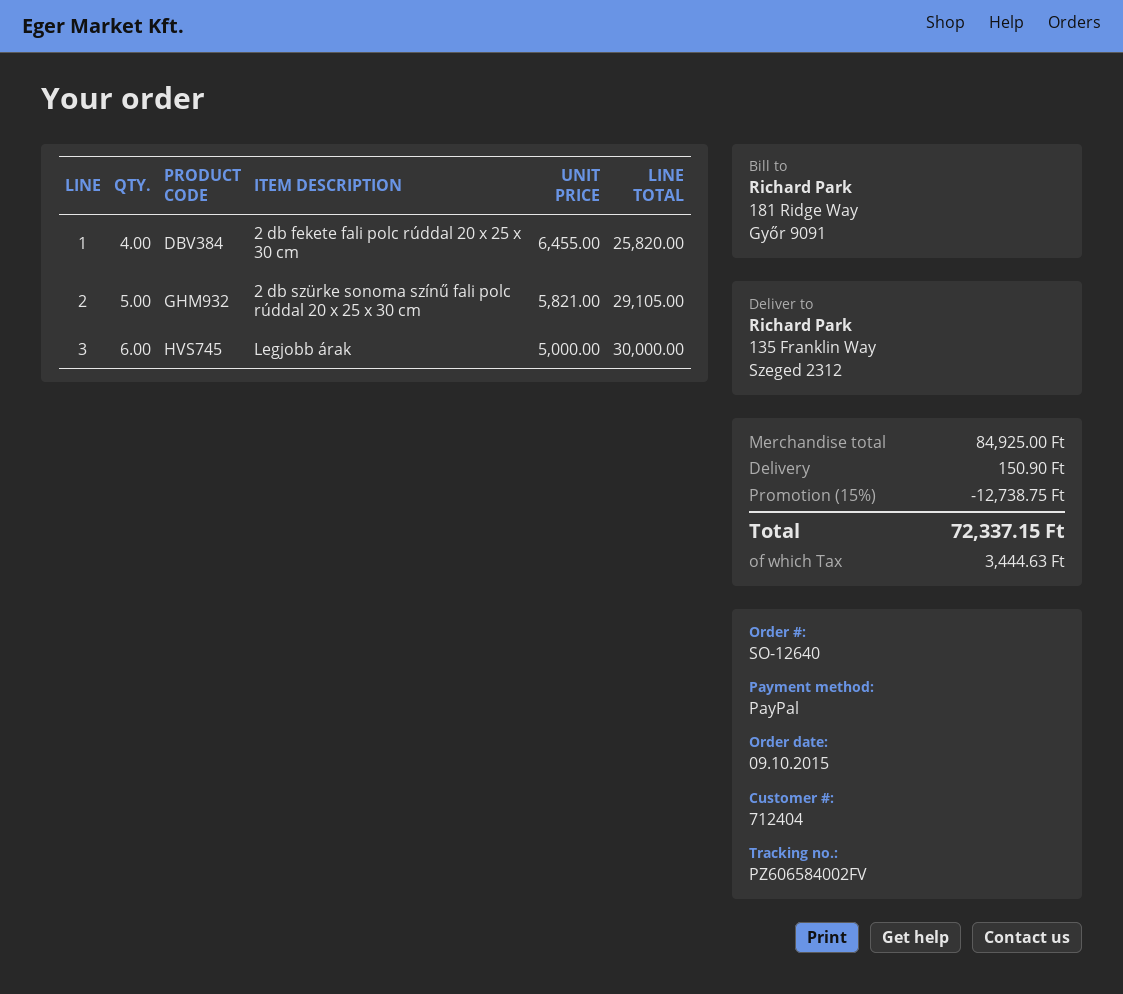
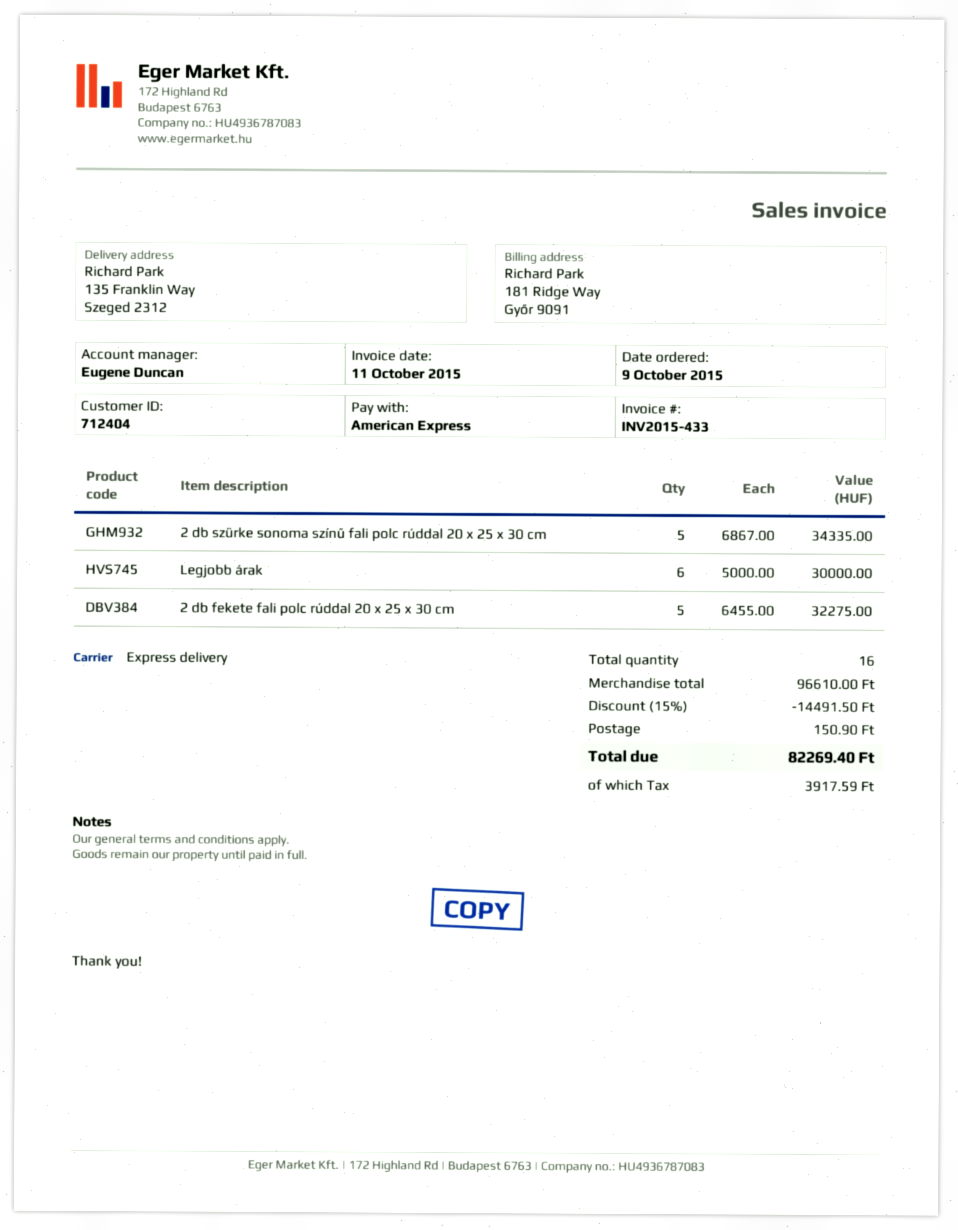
payment method: PayPal -> American Express
2 db fekete fali polc rúddal 20 x 25 x 30 cm: 4 x 6455.00 = 25820.00 -> 5 x 6455.00 = 32275.00
2 db szürke sonoma színű fali polc rúddal 20 x 25 x 30 cm: 5 x 5821.00 = 29105.00 -> 5 x 6867.00 = 34335.00
subtotal: 84925.00 -> 96610.00
discount: 15% = 12738.75 -> 15% = 14491.50
tax: 3444.63 -> 3917.59
total: 72337.15 -> 82269.40

